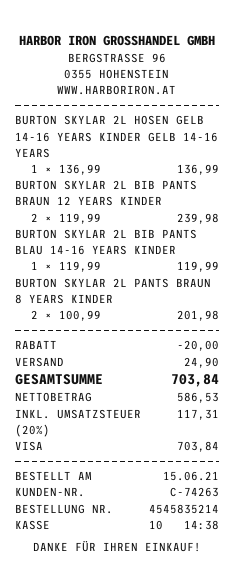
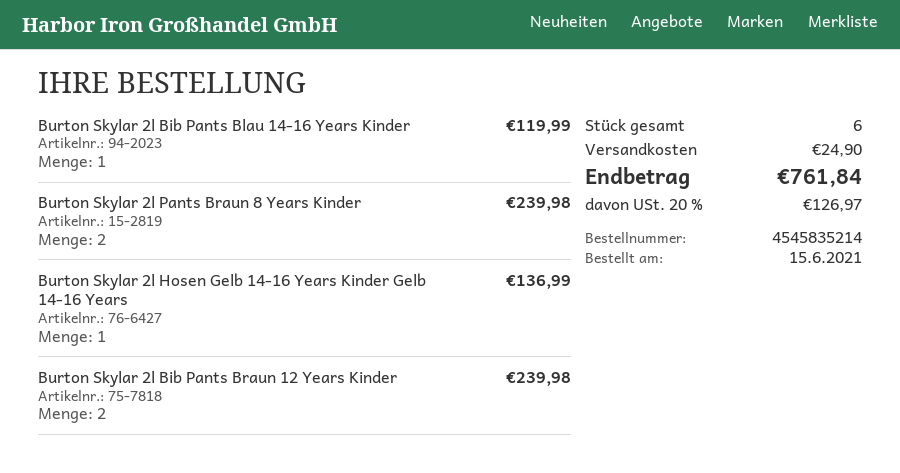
BURTON SKYLAR 2L PANTS BRAUN 8 YEARS KINDER: 2 for 201.98 -> 2 for 239.98
discount: 20.00 -> none
tax: 20% = 117.31 -> 20% = 126.97
total: 703.84 -> 761.84

